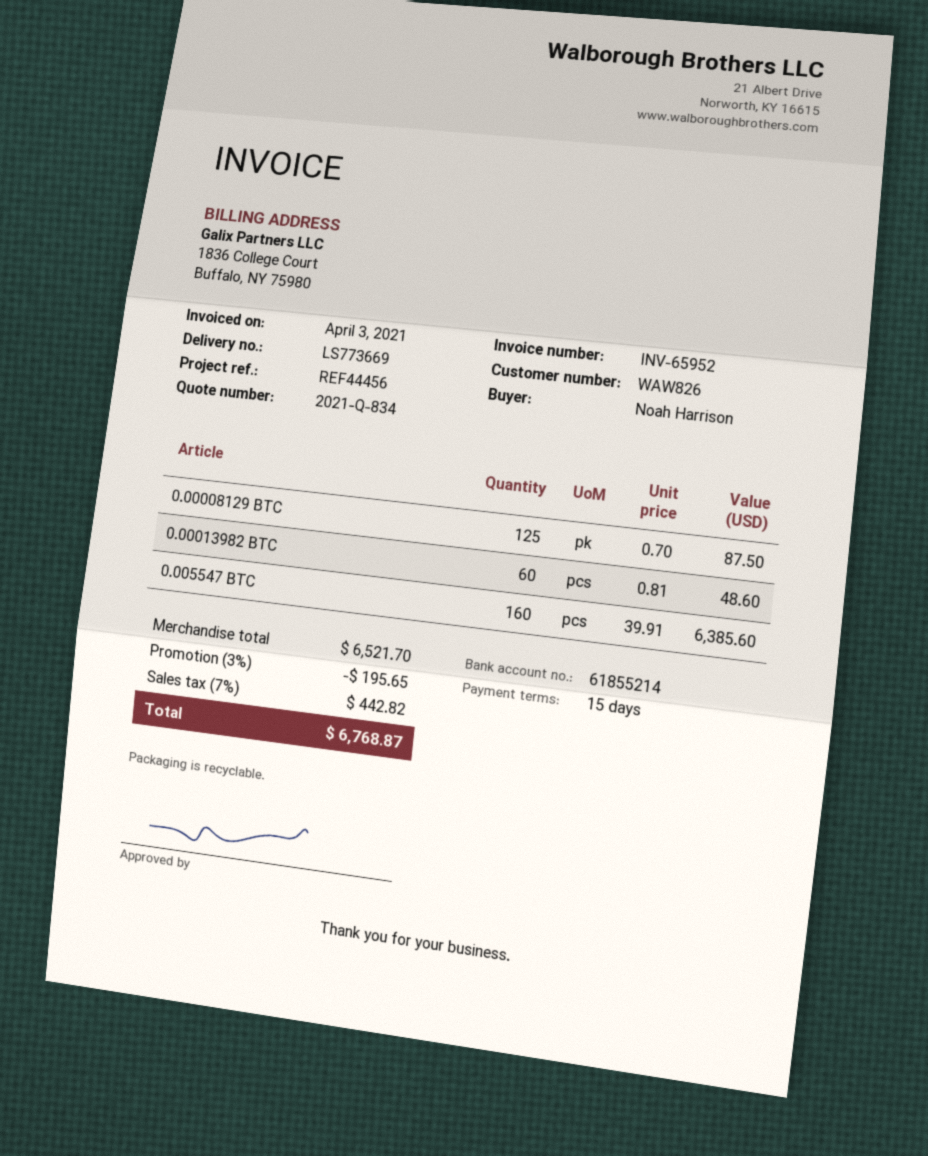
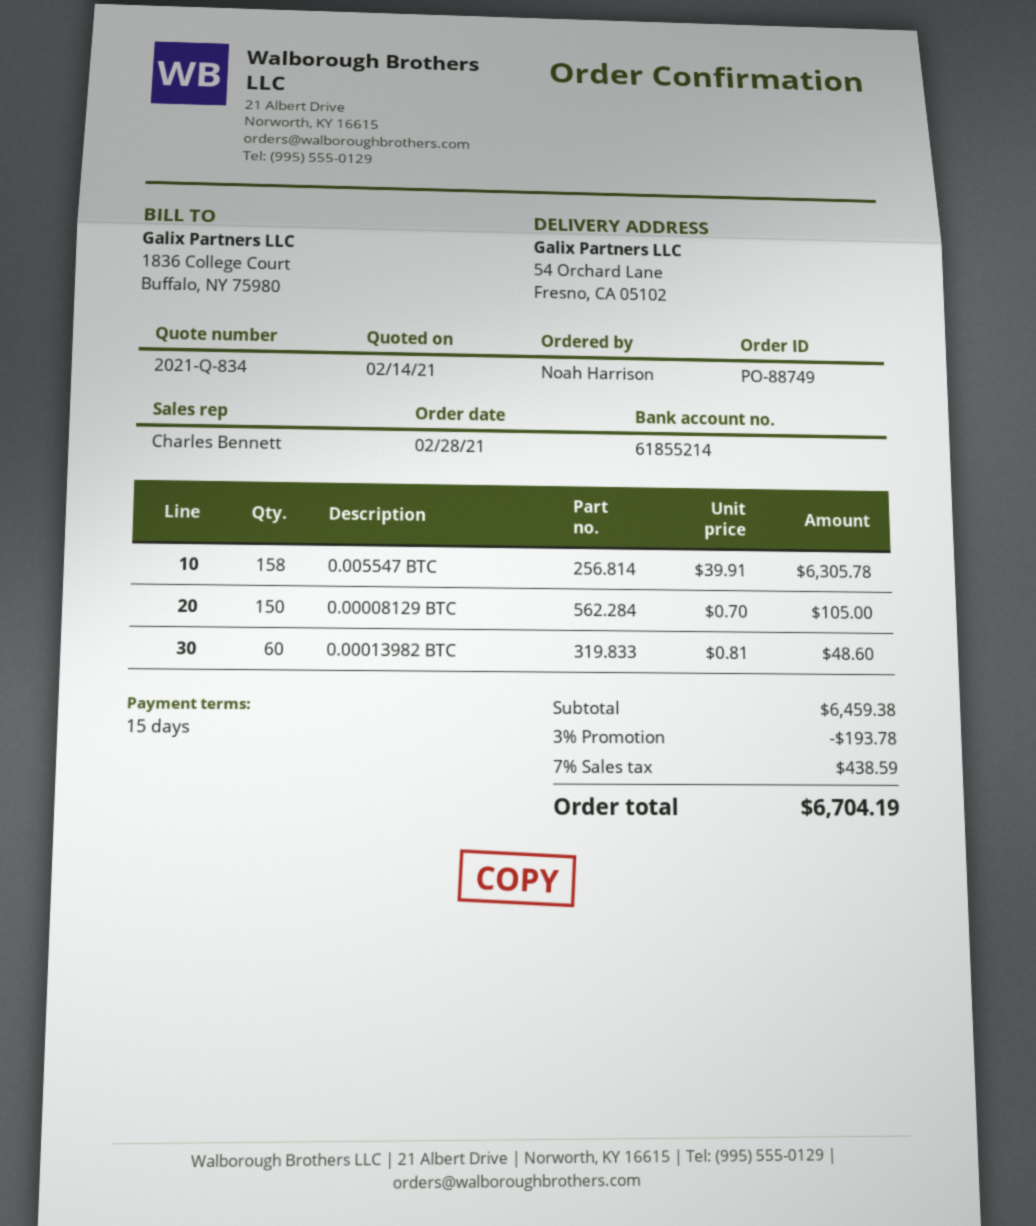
0.00008129 BTC: 125 x 0.70 = 87.50 -> 150 x 0.70 = 105.00
0.005547 BTC: 160 x 39.91 = 6385.60 -> 158 x 39.91 = 6305.78
subtotal: 6521.70 -> 6459.38
discount: 3% = 195.65 -> 3% = 193.78
tax: 7% = 442.82 -> 7% = 438.59
total: 6768.87 -> 6704.19

